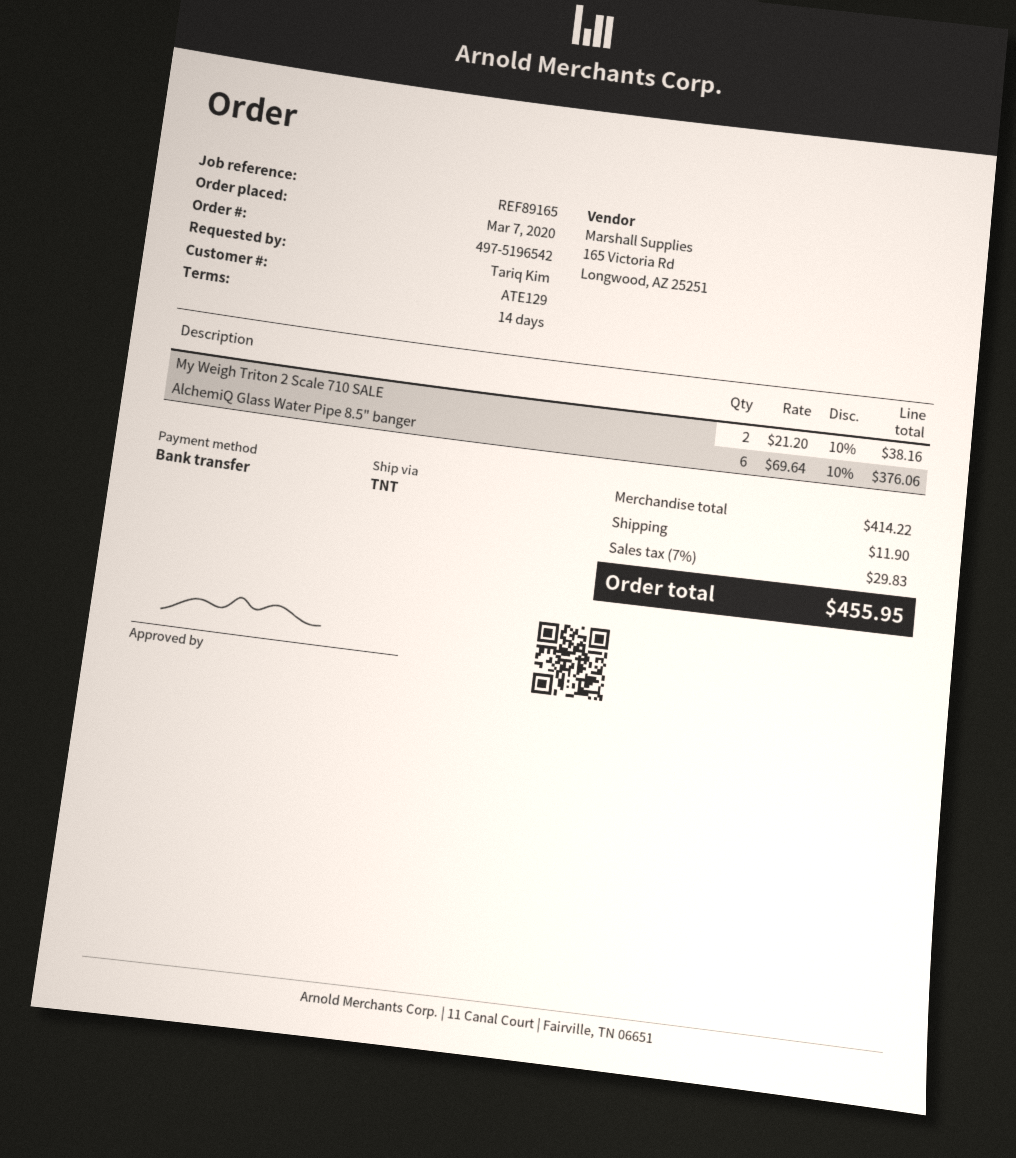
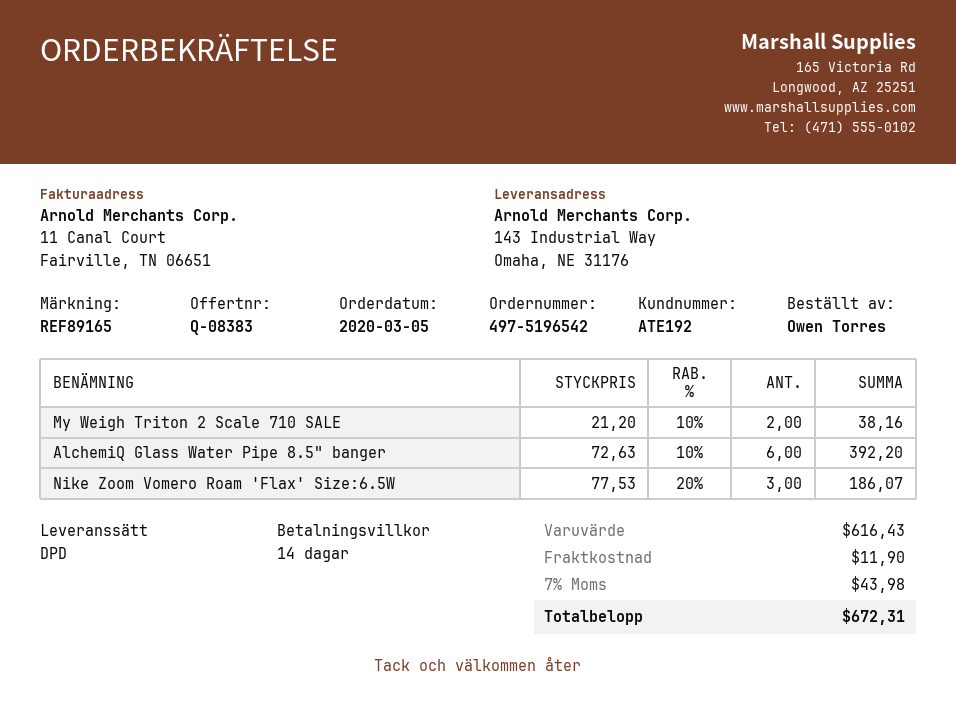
order date: 2020-03-07 -> 2020-03-05
customer number: ATE129 -> ATE192
ordered by: Tariq Kim -> Owen Torres
shipping method: TNT -> DPD
AlchemiQ Glass Water Pipe 8.5" banger: 6 x 69.64 - 10% = 376.06 -> 6 x 72.63 - 10% = 392.20
Nike Zoom Vomero Roam 'Flax' Size:6.5W: none -> 3 x 77.53 - 20% = 186.07
subtotal: 414.22 -> 616.43
tax: 7% = 29.83 -> 7% = 43.98
total: 455.95 -> 672.31

